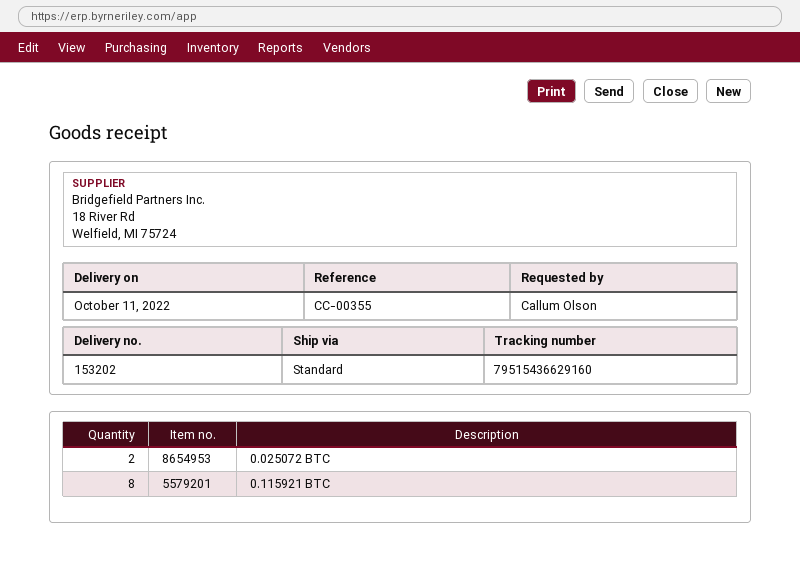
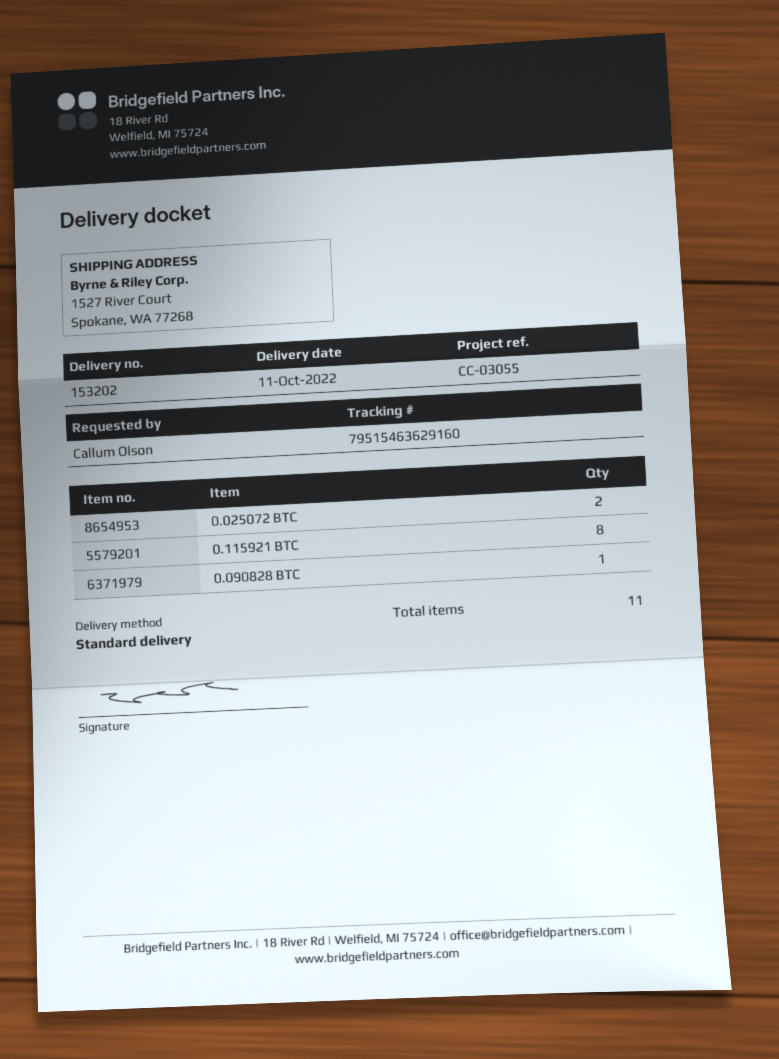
reference: CC-00355 -> CC-03055
tracking number: 79515436629160 -> 79515463629160
0.090828 BTC: none -> 1

